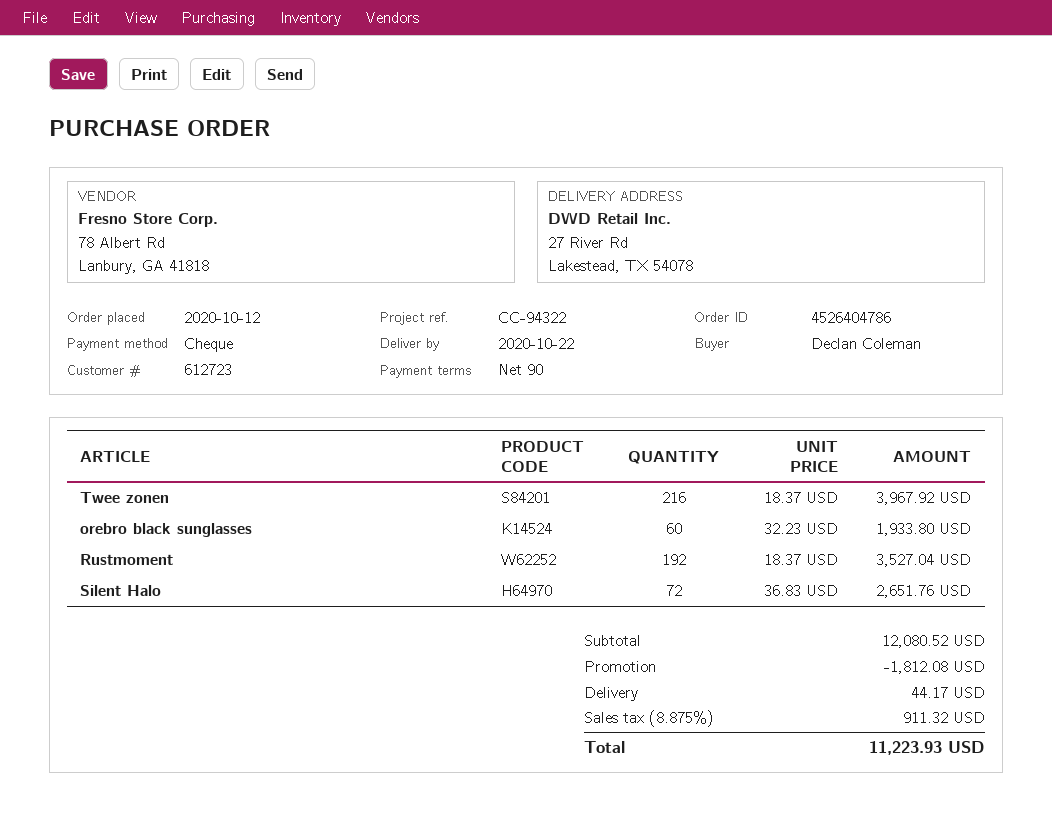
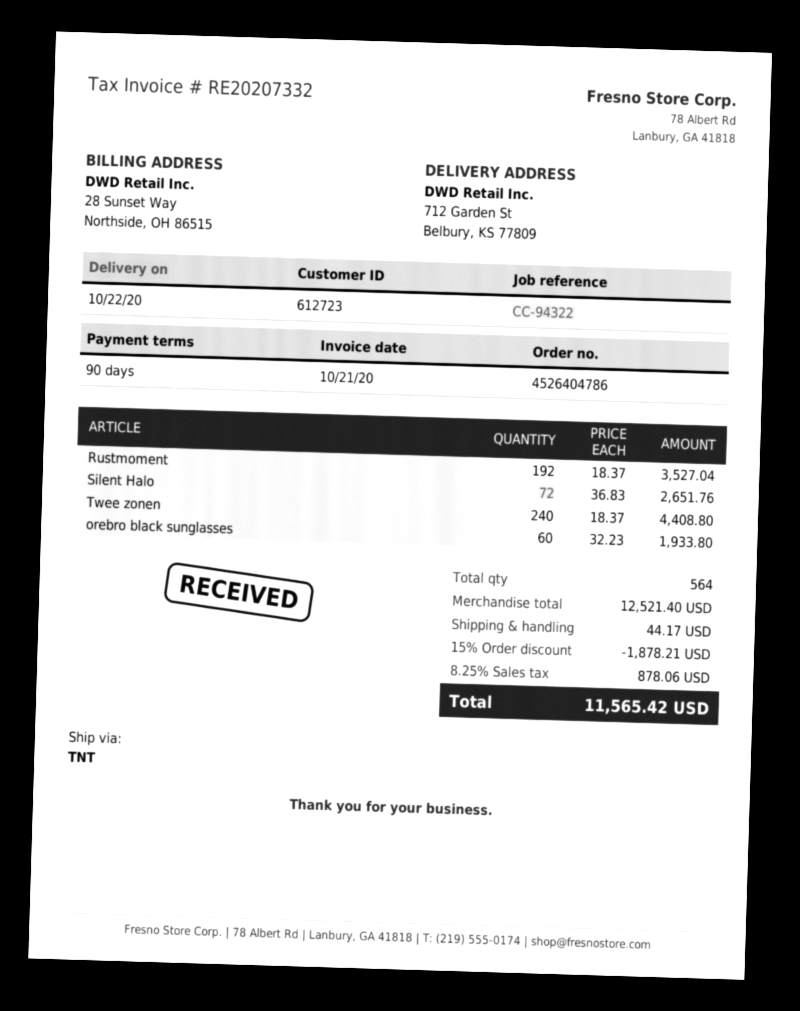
ship to: 27 River Rd, Lakestead, TX 54078 -> 712 Garden St, Belbury, KS 77809
Twee zonen: 216 x 18.37 = 3967.92 -> 240 x 18.37 = 4408.80
subtotal: 12080.52 -> 12521.40
discount: 1812.08 -> 1878.21
tax: 8.875% = 911.32 -> 8.25% = 878.06
total: 11223.93 -> 11565.42

